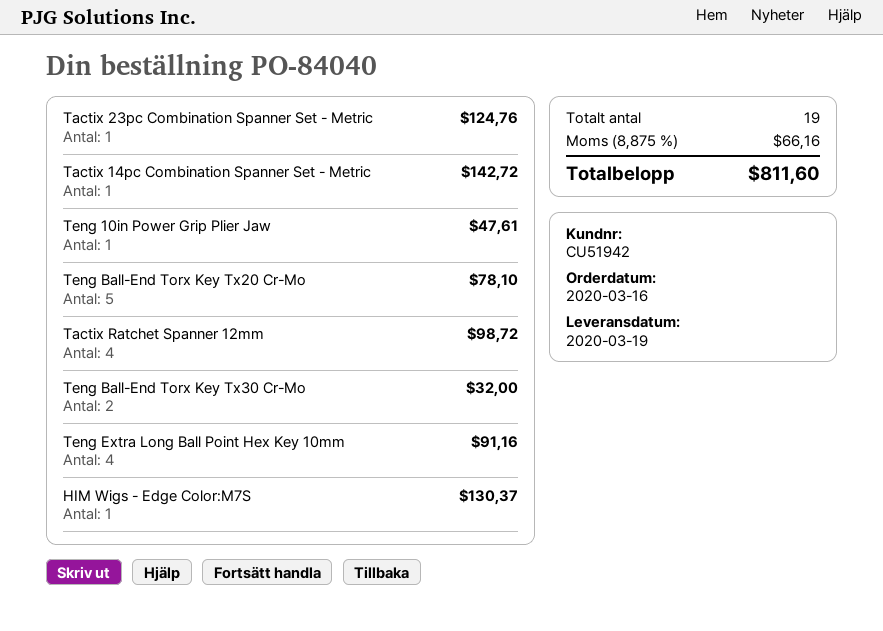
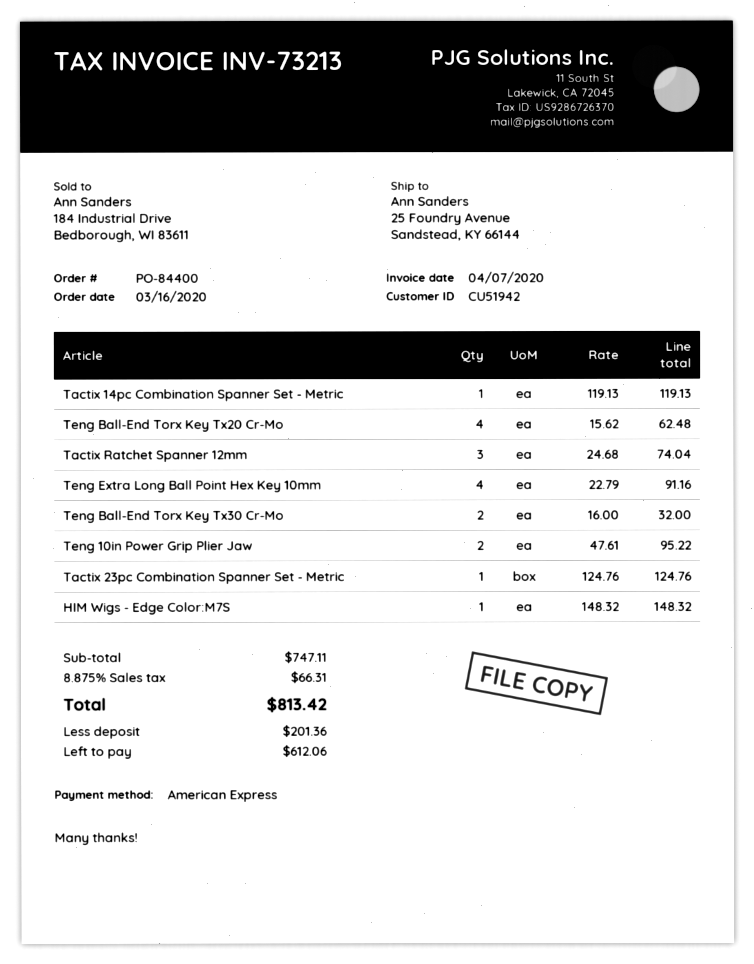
order number: PO-84040 -> PO-84400
Tactix 14pc Combination Spanner Set - Metric: 1 for 142.72 -> 1 for 119.13
Teng 10in Power Grip Plier Jaw: 1 for 47.61 -> 2 for 95.22
Teng Ball-End Torx Key Tx20 Cr-Mo: 5 for 78.10 -> 4 for 62.48
Tactix Ratchet Spanner 12mm: 4 for 98.72 -> 3 for 74.04
HIM Wigs - Edge Color:M7S: 1 for 130.37 -> 1 for 148.32
tax: 8.875% = 66.16 -> 8.875% = 66.31
total: 811.60 -> 813.42

